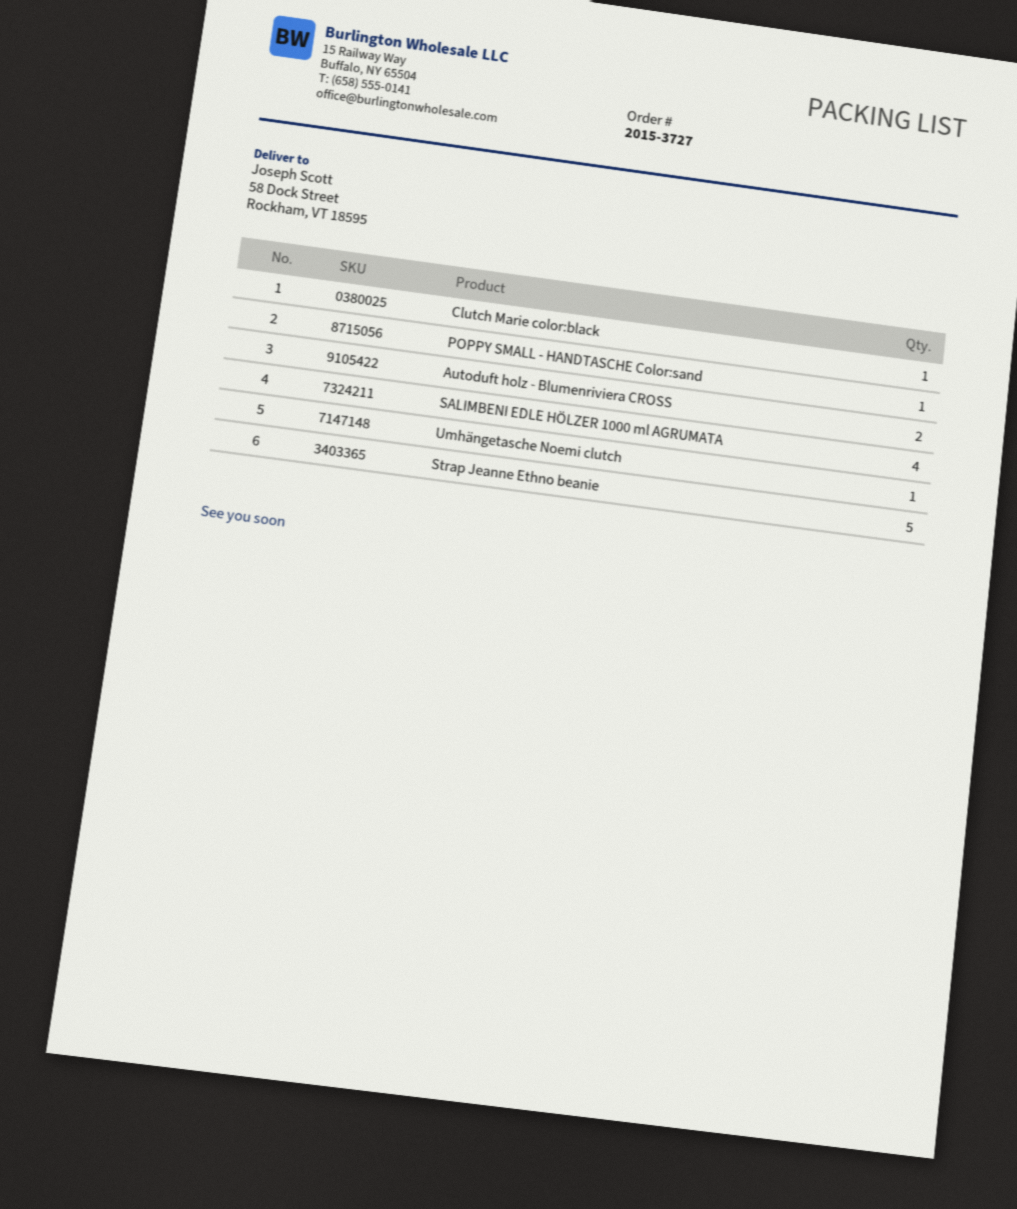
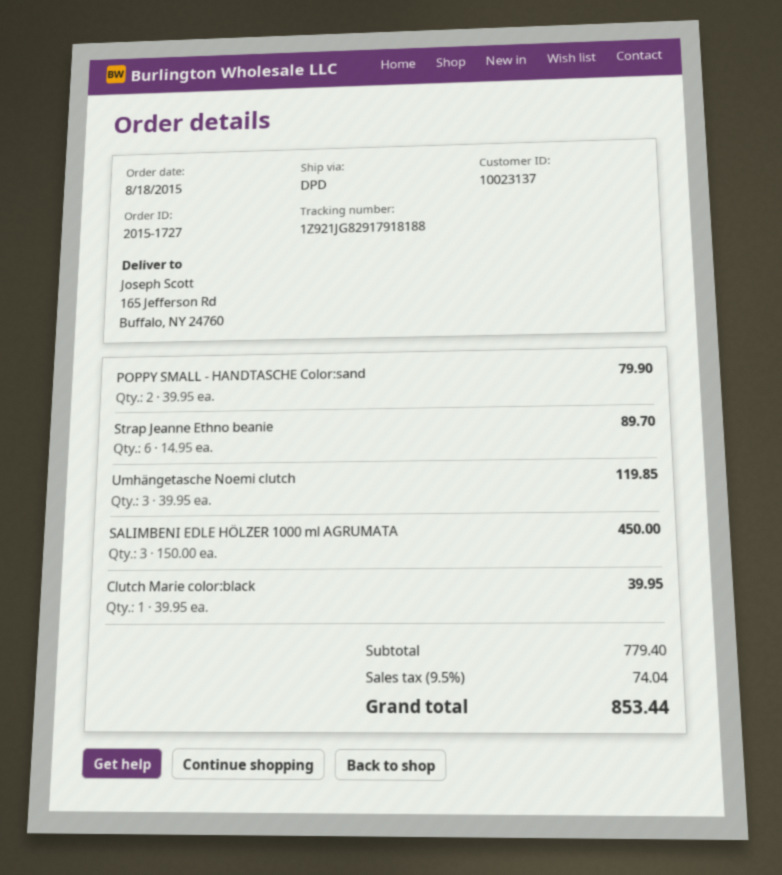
order number: 2015-3727 -> 2015-1727
ship to: 58 Dock Street, Rockham, VT 18595 -> 165 Jefferson Rd, Buffalo, NY 24760
POPPY SMALL - HANDTASCHE Color:sand: 1 -> 2
Autoduft holz - Blumenriviera CROSS: 2 -> none
SALIMBENI EDLE HÖLZER 1000 ml AGRUMATA: 4 -> 3
Umhängetasche Noemi clutch: 1 -> 3
Strap Jeanne Ethno beanie: 5 -> 6

